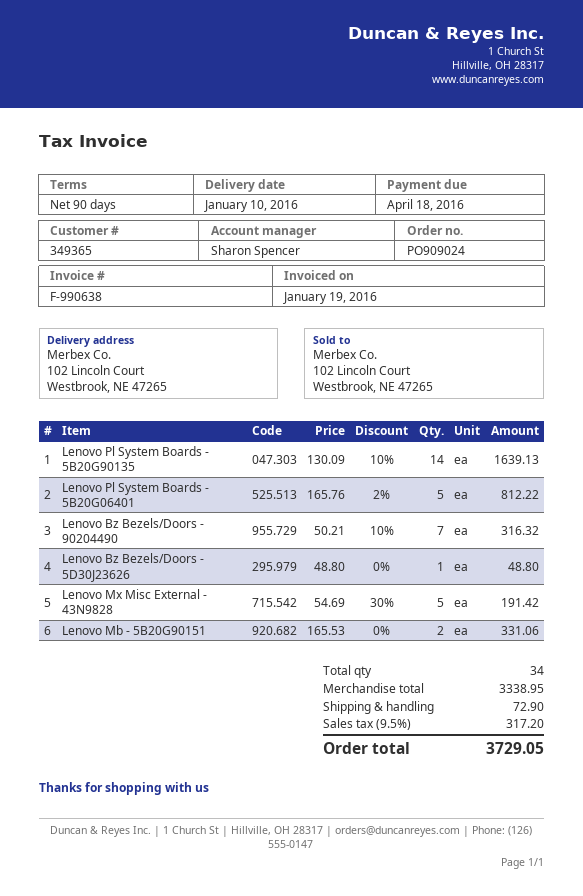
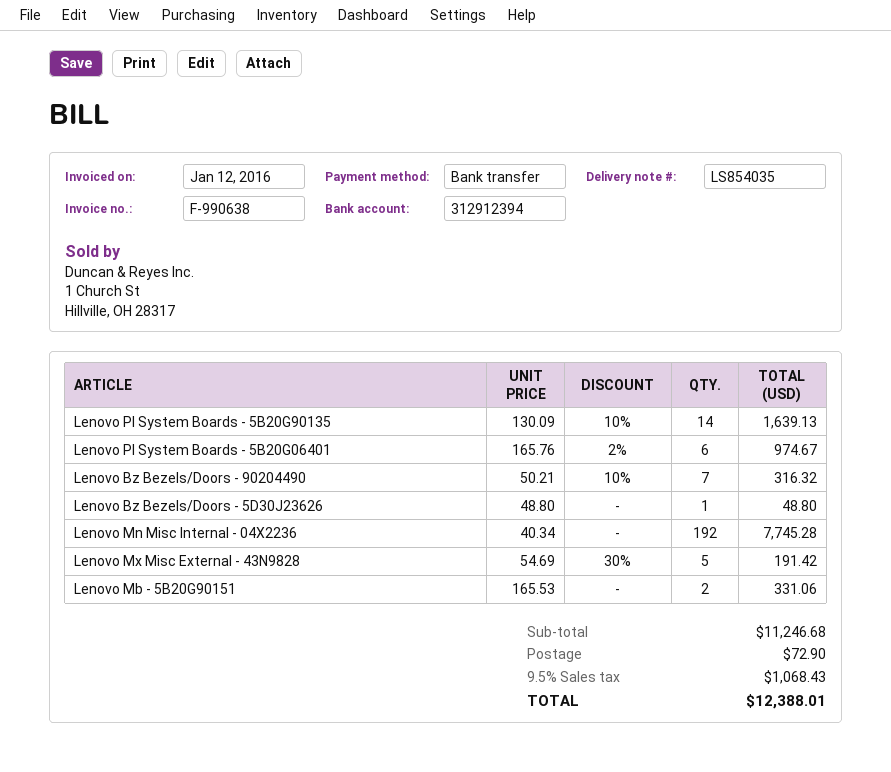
invoice date: 2016-01-19 -> 2016-01-12
Lenovo Pl System Boards - 5B20G06401: 5 x 165.76 - 2% = 812.22 -> 6 x 165.76 - 2% = 974.67
Lenovo Mn Misc Internal - 04X2236: none -> 192 x 40.34 = 7745.28
subtotal: 3338.95 -> 11246.68
tax: 9.5% = 317.20 -> 9.5% = 1068.43
total: 3729.05 -> 12388.01

